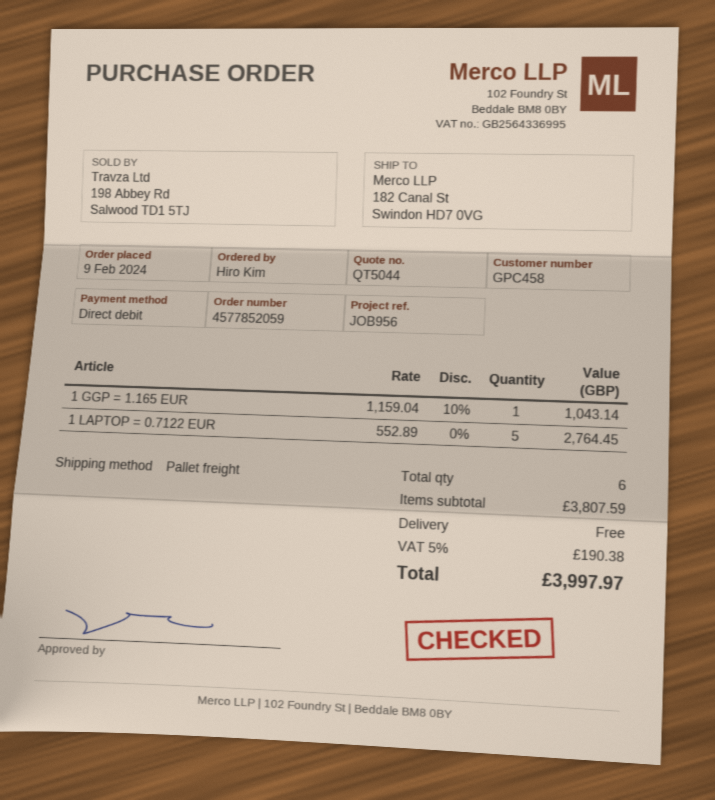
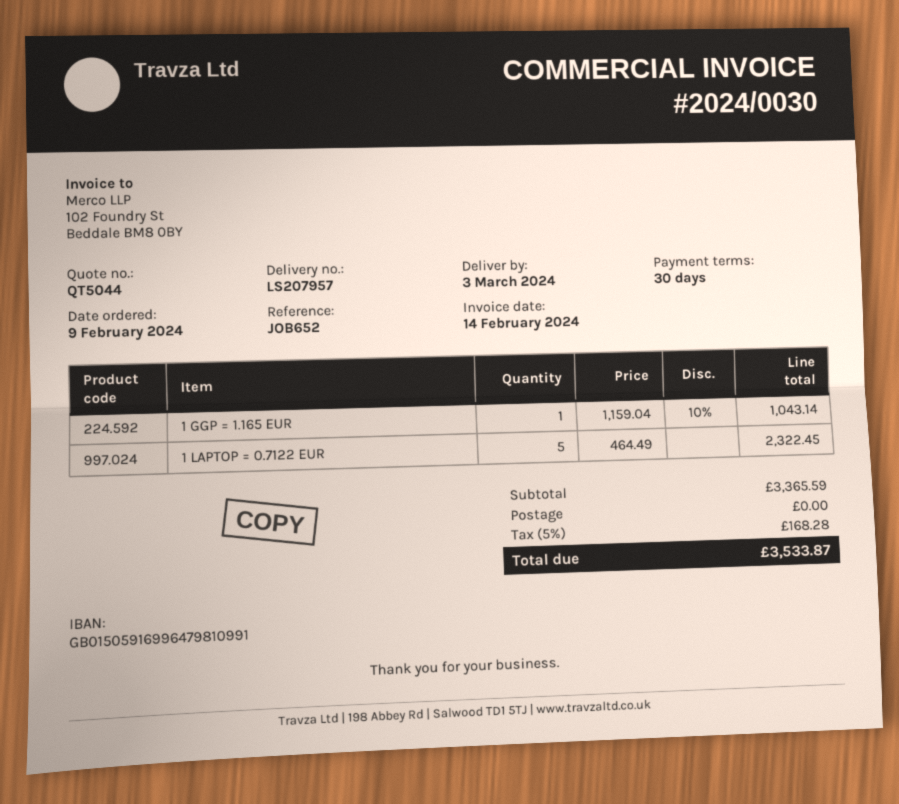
reference: JOB956 -> JOB652
1 LAPTOP = 0.7122 EUR: 5 x 552.89 = 2764.45 -> 5 x 464.49 = 2322.45
subtotal: 3807.59 -> 3365.59
tax: 5% = 190.38 -> 5% = 168.28
total: 3997.97 -> 3533.87

